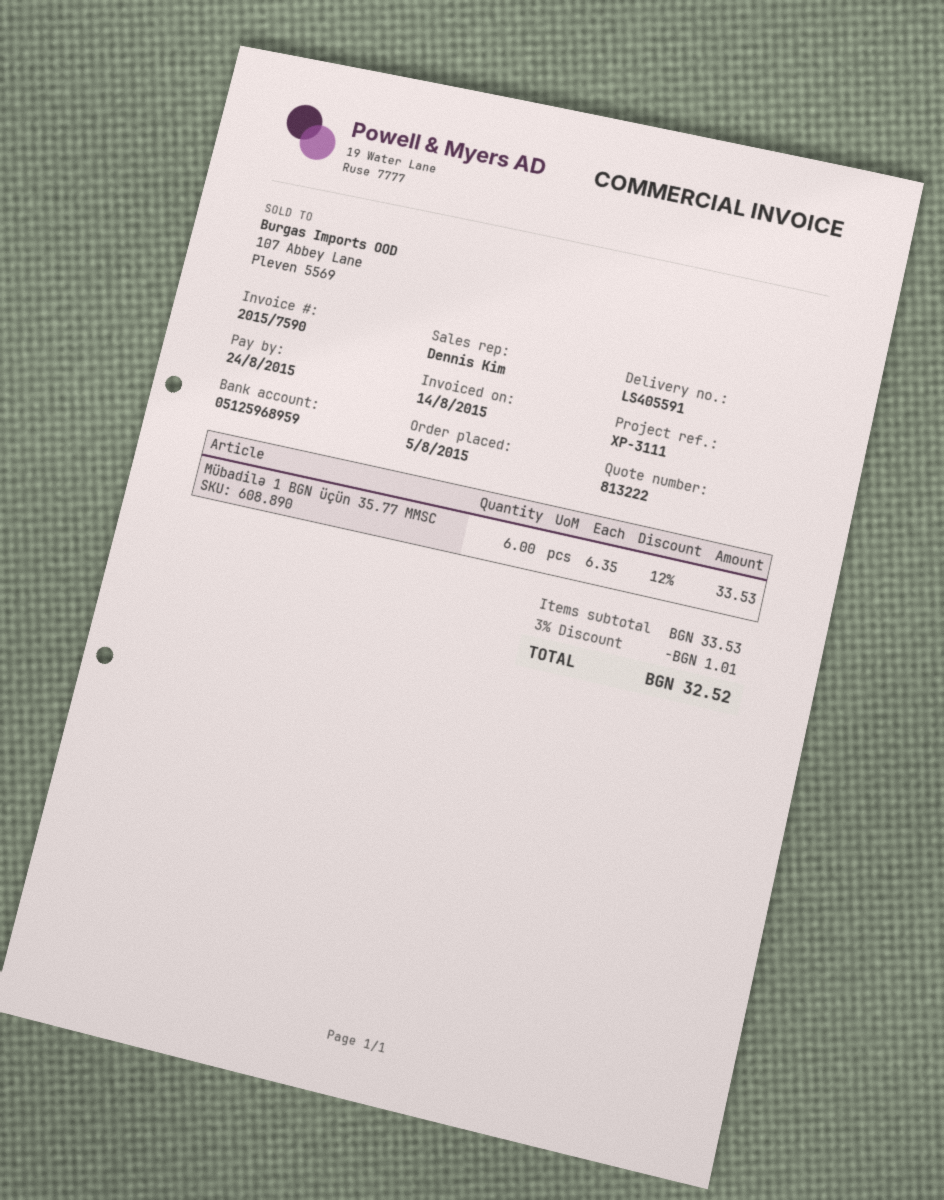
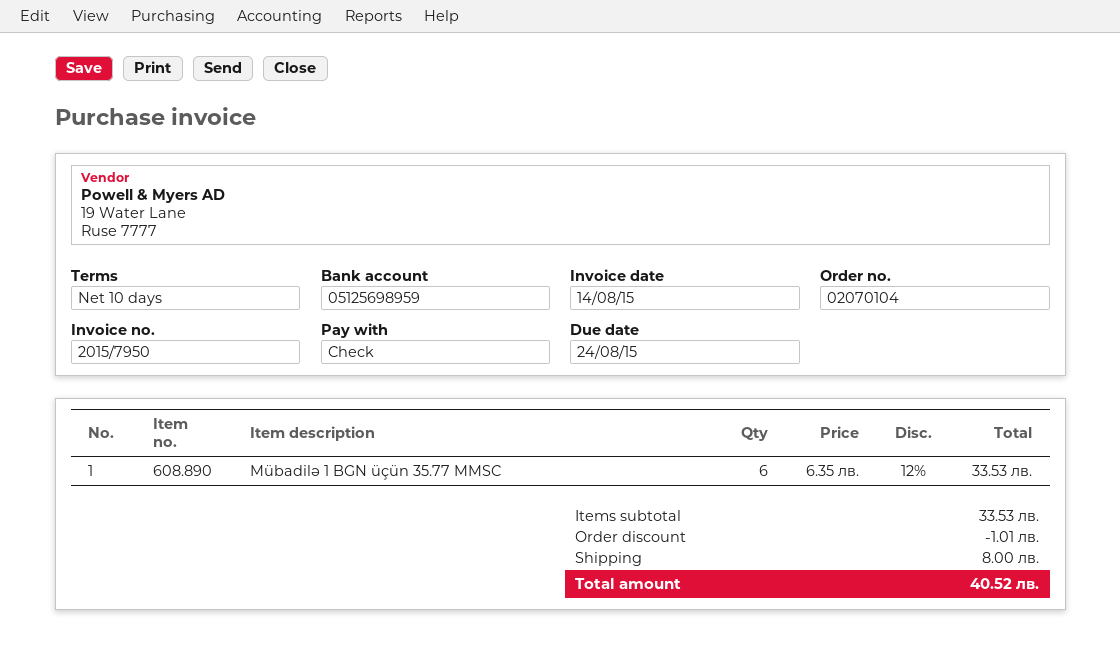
invoice number: 2015/7590 -> 2015/7950
bank account: 05125968959 -> 05125698959
shipping: none -> 8.00
total: 32.52 -> 40.52

